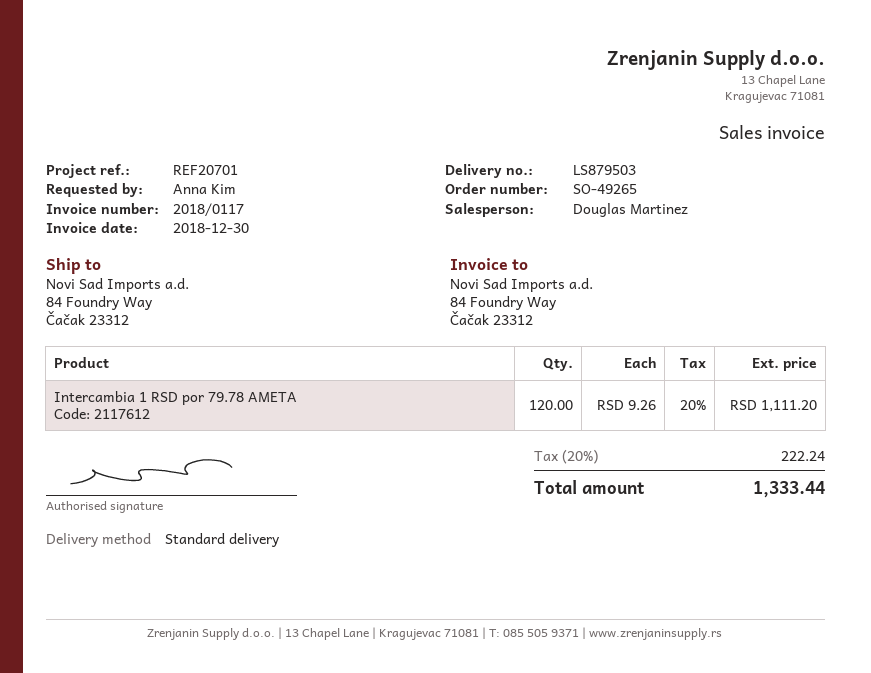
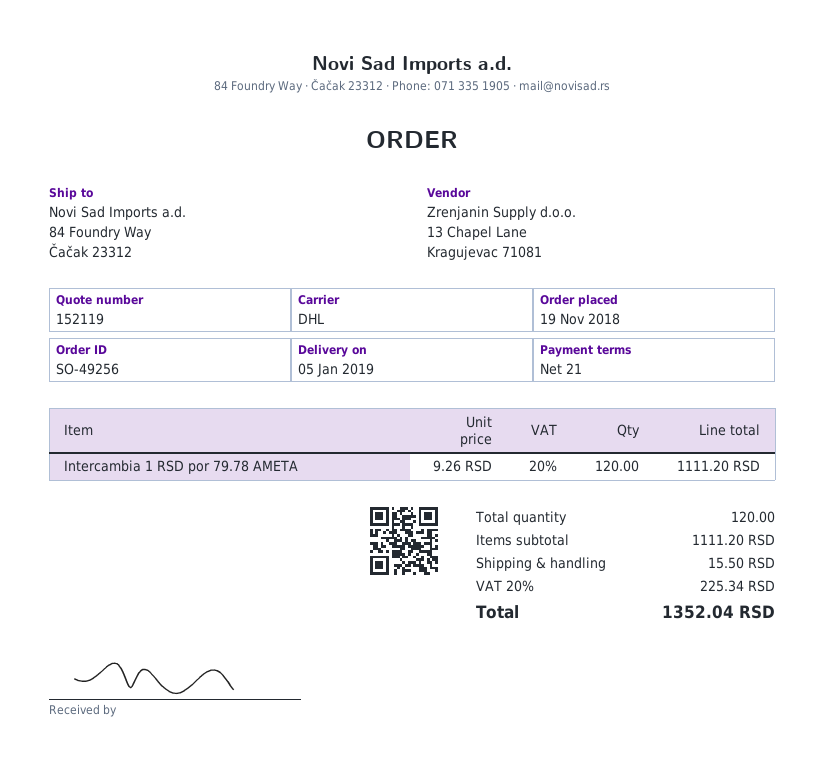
order number: SO-49265 -> SO-49256
shipping method: standard -> DHL
shipping: none -> 15.50
tax: 20% = 222.24 -> 20% = 225.34
total: 1333.44 -> 1352.04

